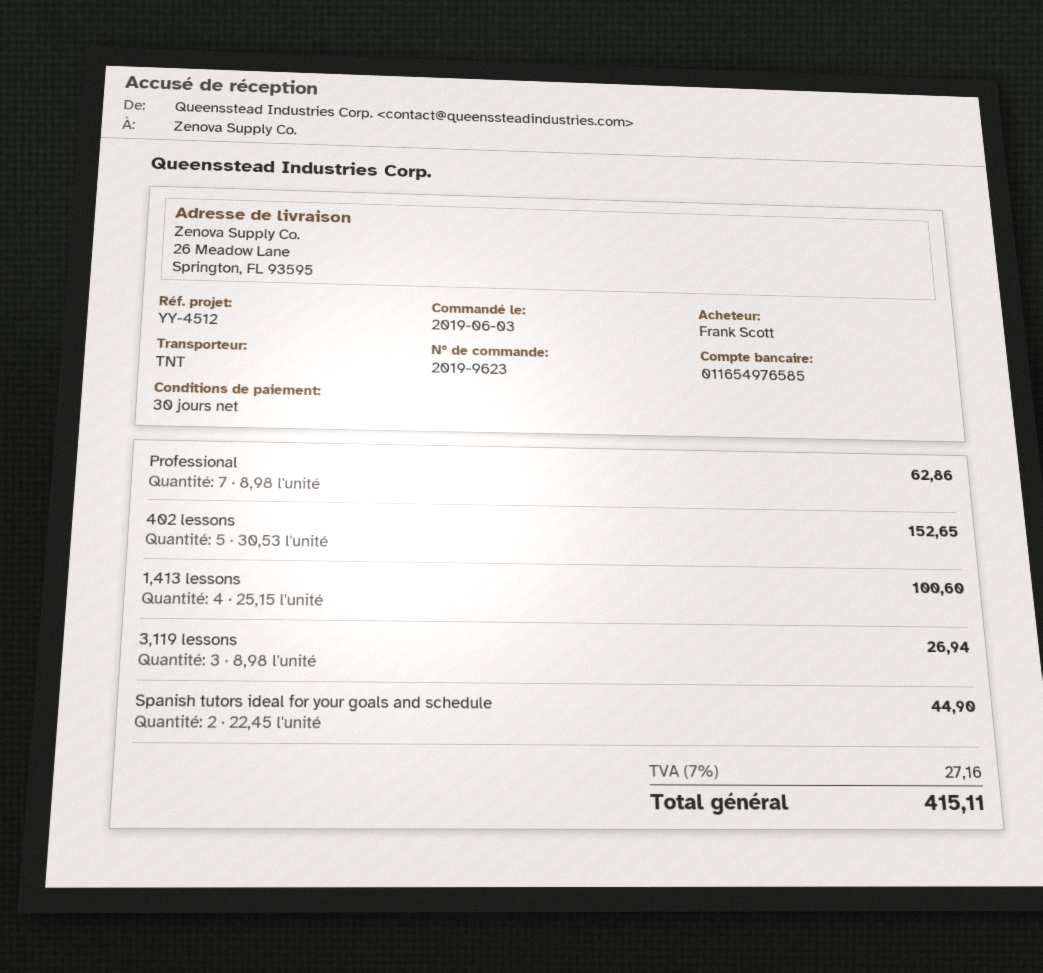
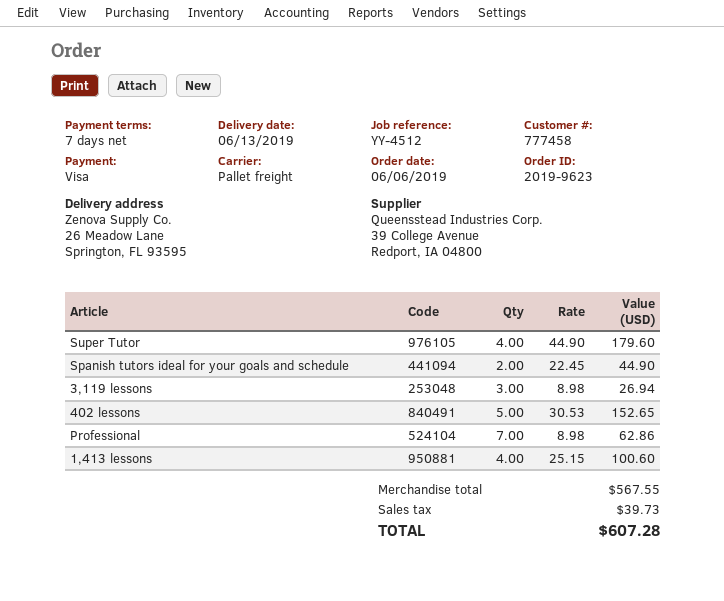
order date: 2019-06-03 -> 2019-06-06
payment terms: 30 days -> 7 days
shipping method: TNT -> pallet freight
Super Tutor: none -> 4 x 44.90 = 179.60
tax: 27.16 -> 39.73
total: 415.11 -> 607.28

